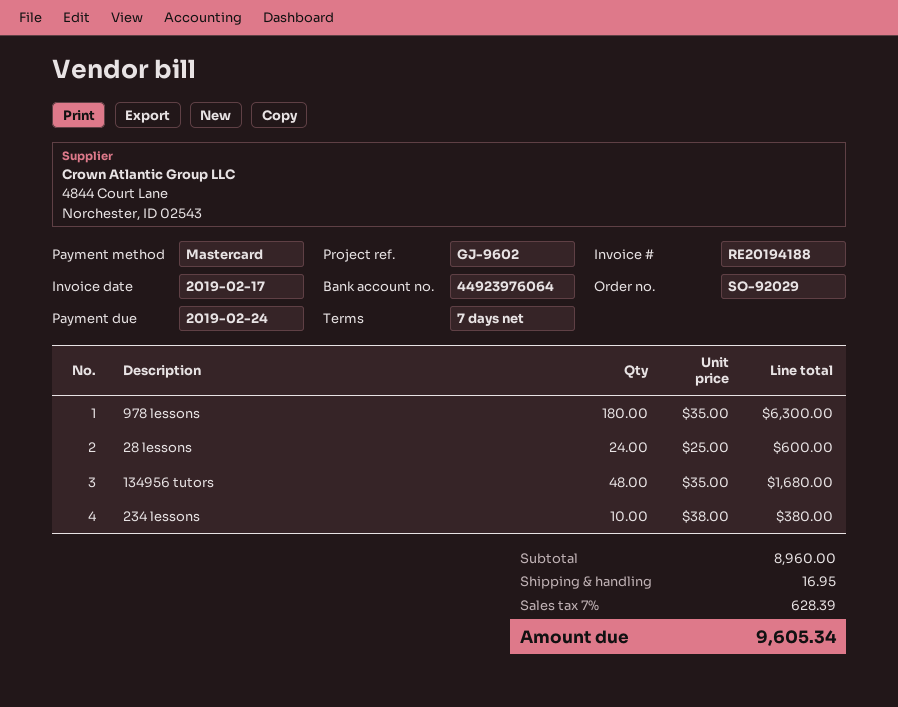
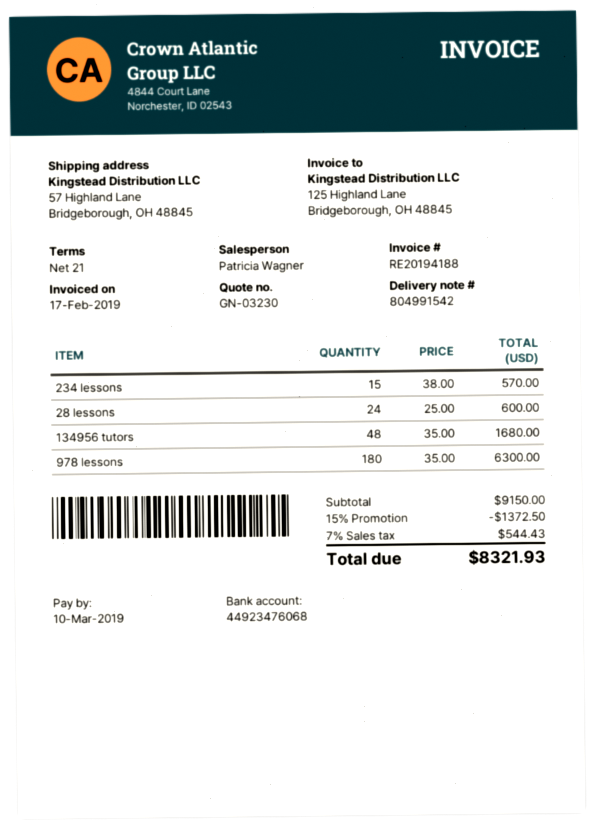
payment terms: 7 days -> 21 days
due date: 2019-02-24 -> 2019-03-10
bank account: 44923976064 -> 44923476068
234 lessons: 10 x 38.00 = 380.00 -> 15 x 38.00 = 570.00
subtotal: 8960.00 -> 9150.00
discount: none -> 15% = 1372.50
shipping: 16.95 -> none
tax: 7% = 628.39 -> 7% = 544.43
total: 9605.34 -> 8321.93

